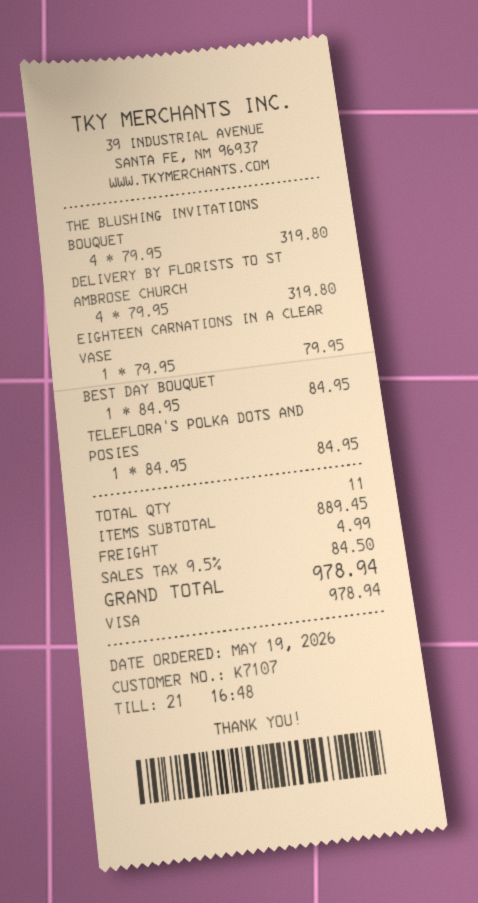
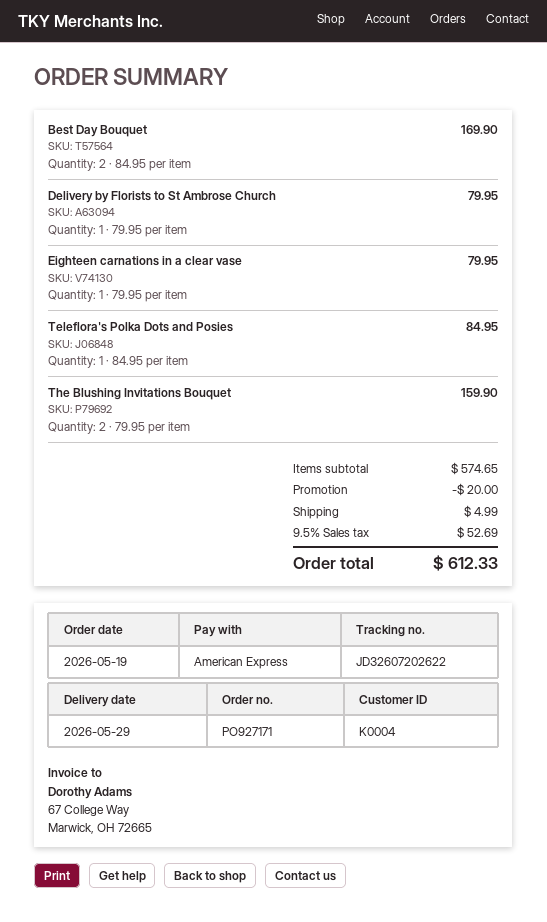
customer number: K7107 -> K0004
payment method: Visa -> American Express
THE BLUSHING INVITATIONS BOUQUET: 4 x 79.95 = 319.80 -> 2 x 79.95 = 159.90
DELIVERY BY FLORISTS TO ST AMBROSE CHURCH: 4 x 79.95 = 319.80 -> 1 x 79.95 = 79.95
BEST DAY BOUQUET: 1 x 84.95 = 84.95 -> 2 x 84.95 = 169.90
subtotal: 889.45 -> 574.65
discount: none -> 20.00
tax: 9.5% = 84.50 -> 9.5% = 52.69
total: 978.94 -> 612.33

